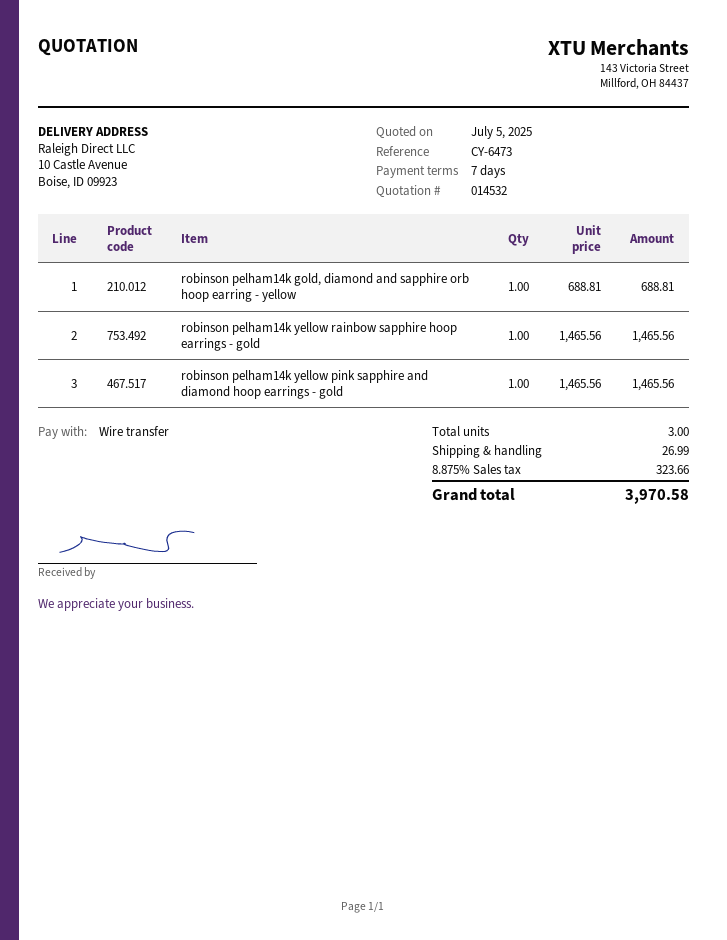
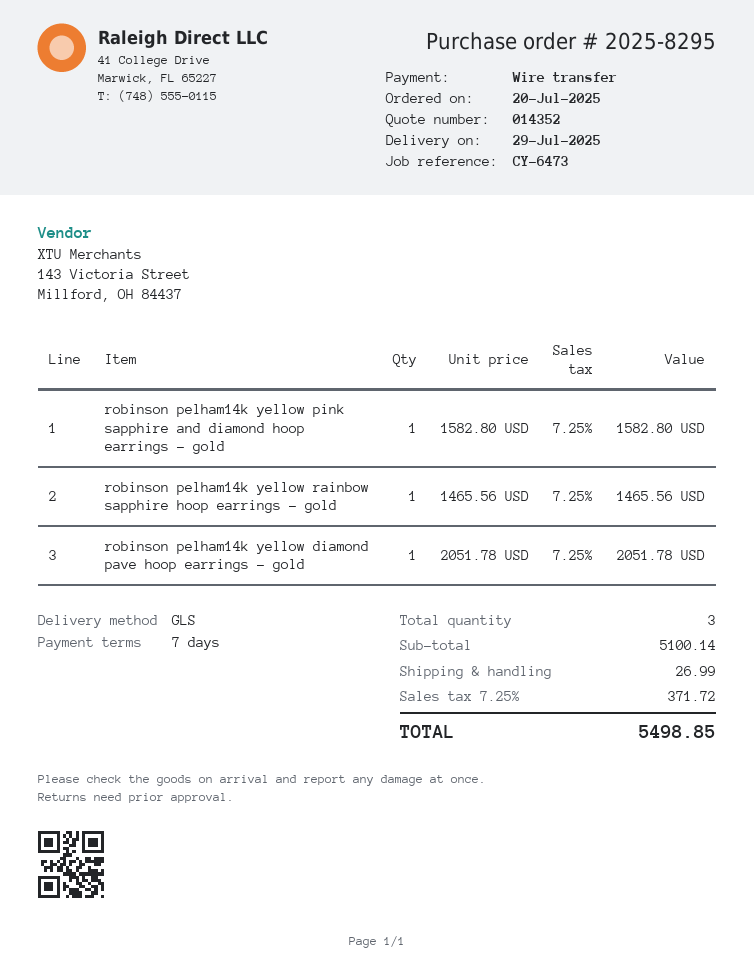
quote number: 014532 -> 014352
robinson pelham14k gold, diamond and sapphire orb hoop earring - yellow: 1 x 688.81 = 688.81 -> none
robinson pelham14k yellow pink sapphire and diamond hoop earrings - gold: 1 x 1465.56 = 1465.56 -> 1 x 1582.80 = 1582.80
robinson pelham14k yellow diamond pave hoop earrings - gold: none -> 1 x 2051.78 = 2051.78
tax: 8.875% = 323.66 -> 7.25% = 371.72
total: 3970.58 -> 5498.85

